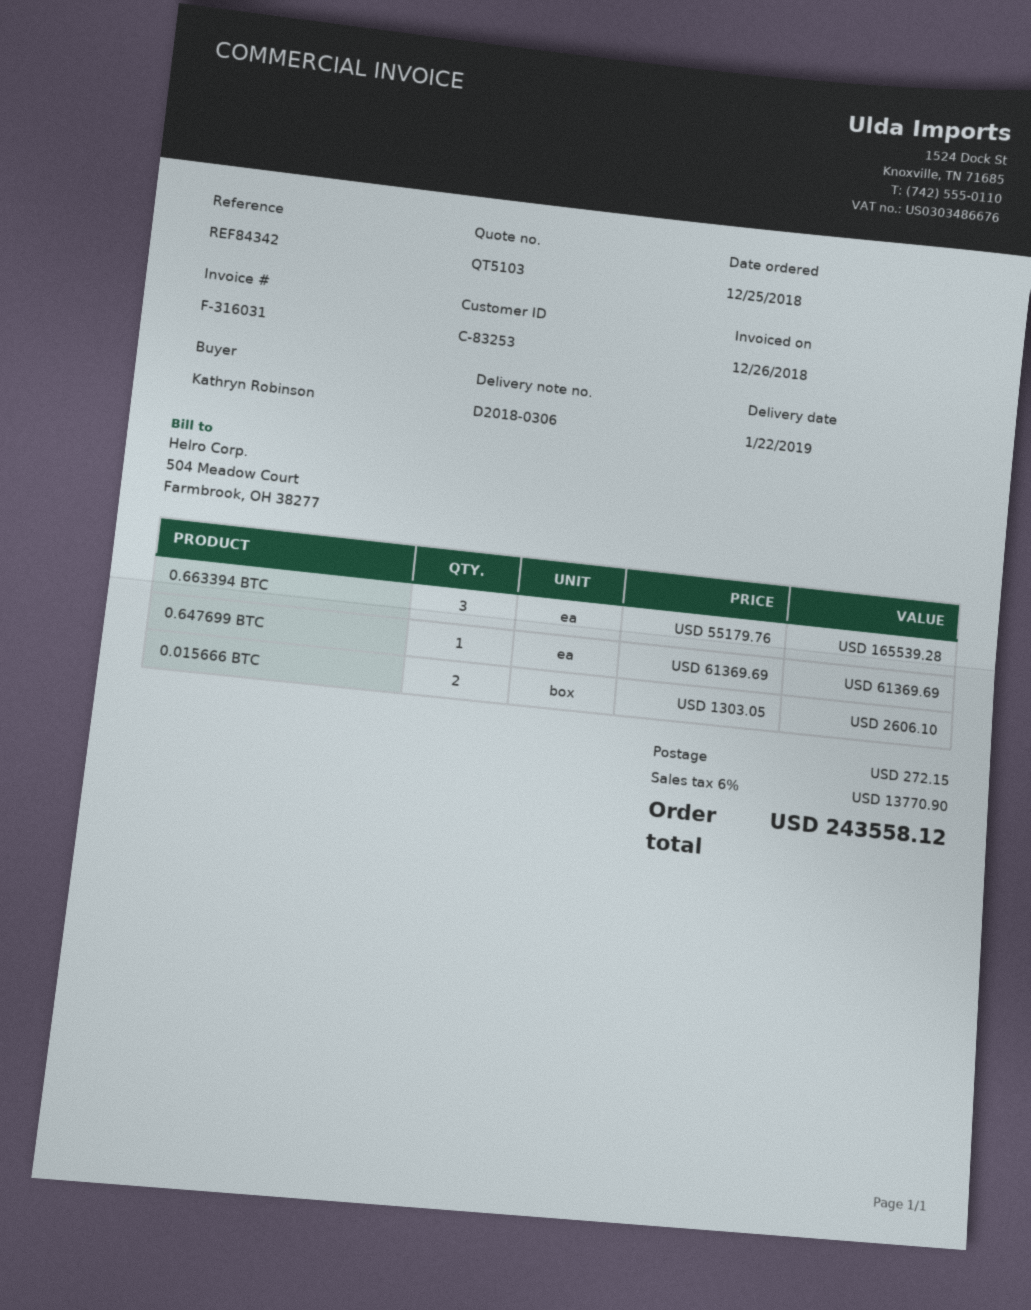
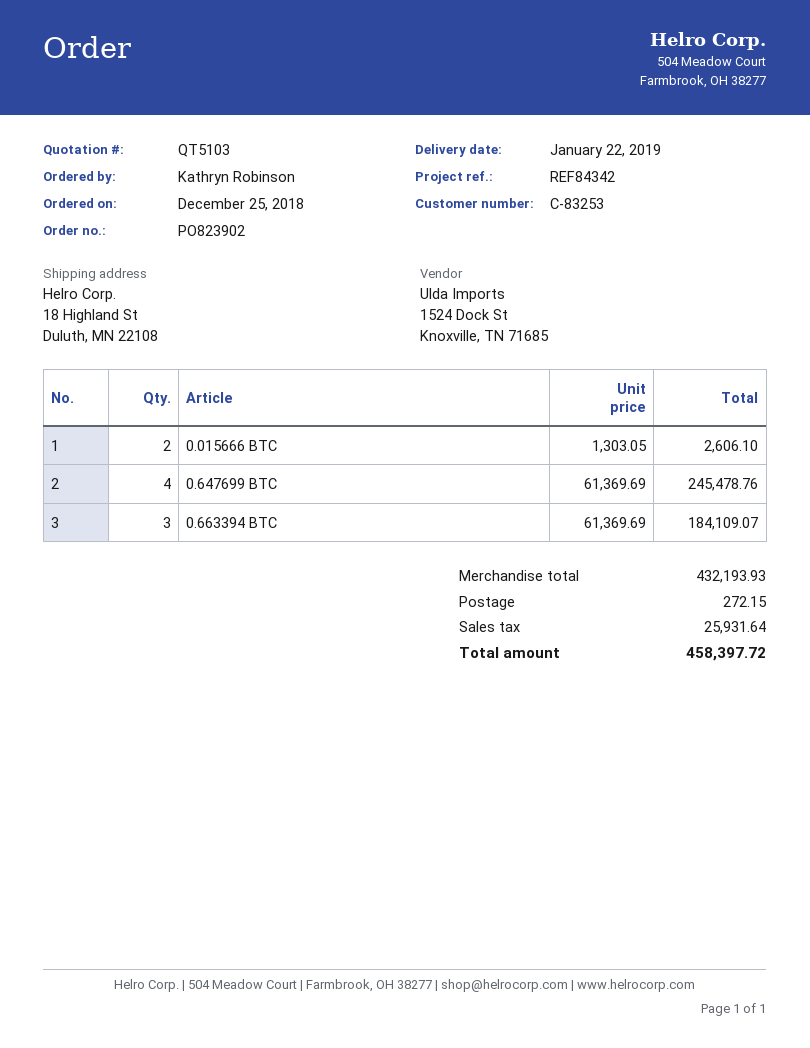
0.663394 BTC: 3 x 55179.76 = 165539.28 -> 3 x 61369.69 = 184109.07
0.647699 BTC: 1 x 61369.69 = 61369.69 -> 4 x 61369.69 = 245478.76
tax: 13770.90 -> 25931.64
total: 243558.12 -> 458397.72

